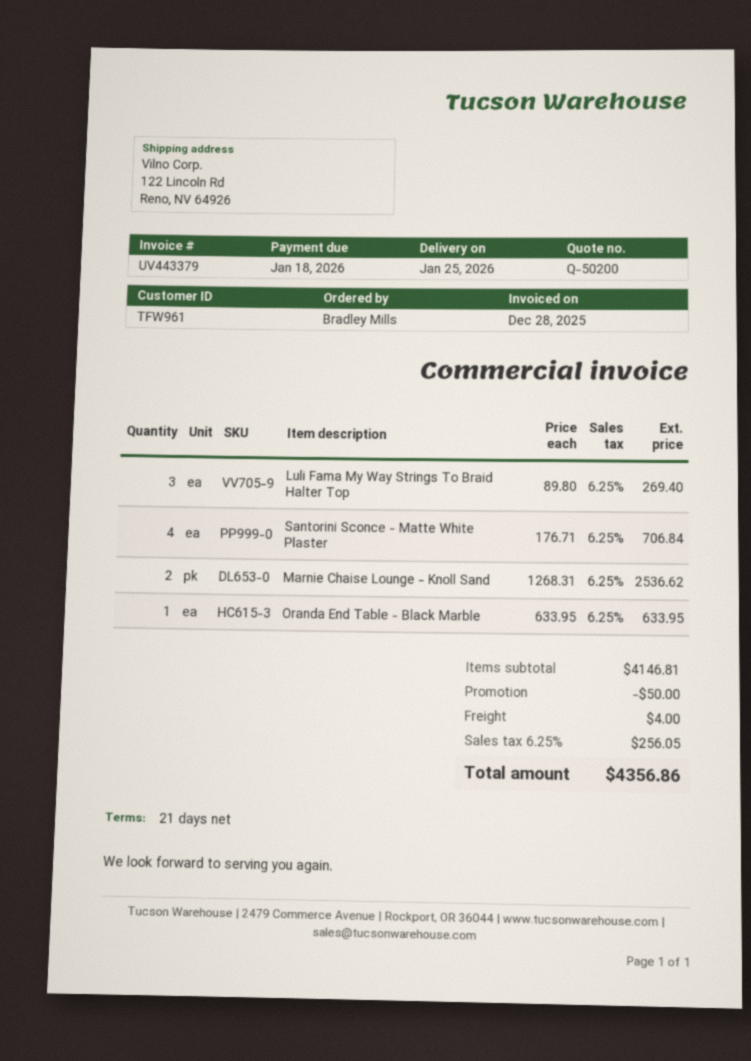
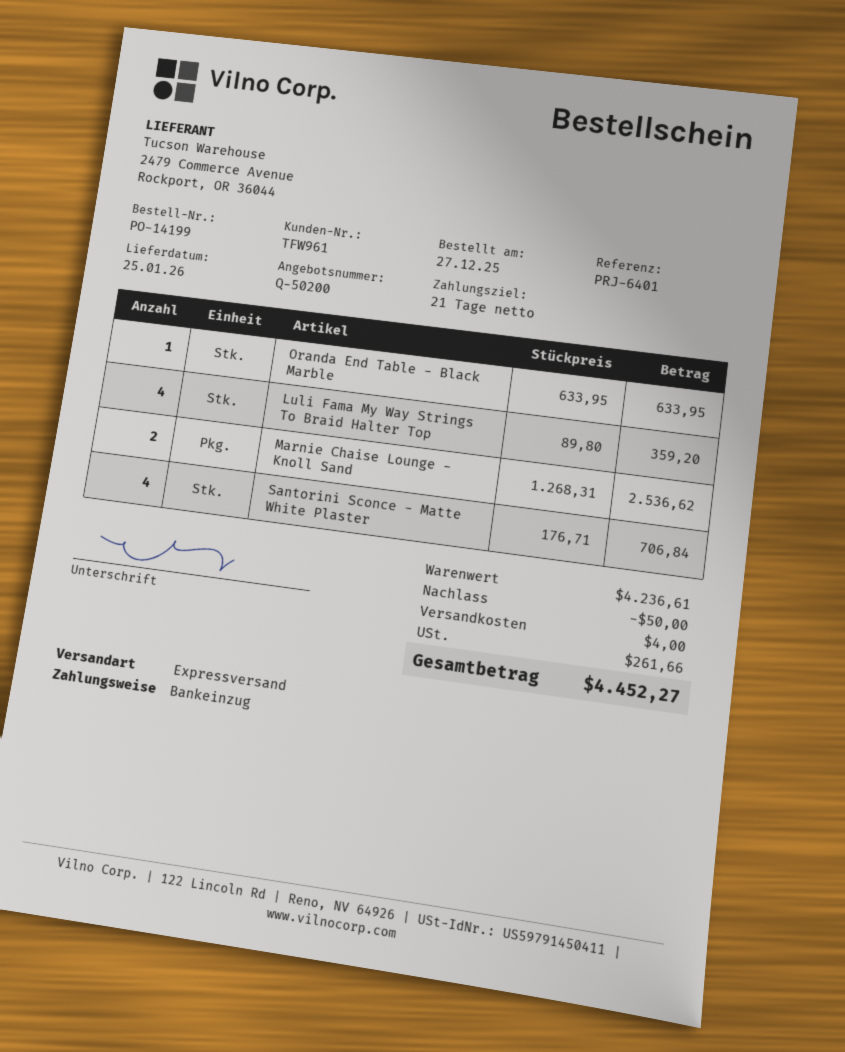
Luli Fama My Way Strings To Braid Halter Top: 3 x 89.80 = 269.40 -> 4 x 89.80 = 359.20
subtotal: 4146.81 -> 4236.61
tax: 256.05 -> 261.66
total: 4356.86 -> 4452.27

